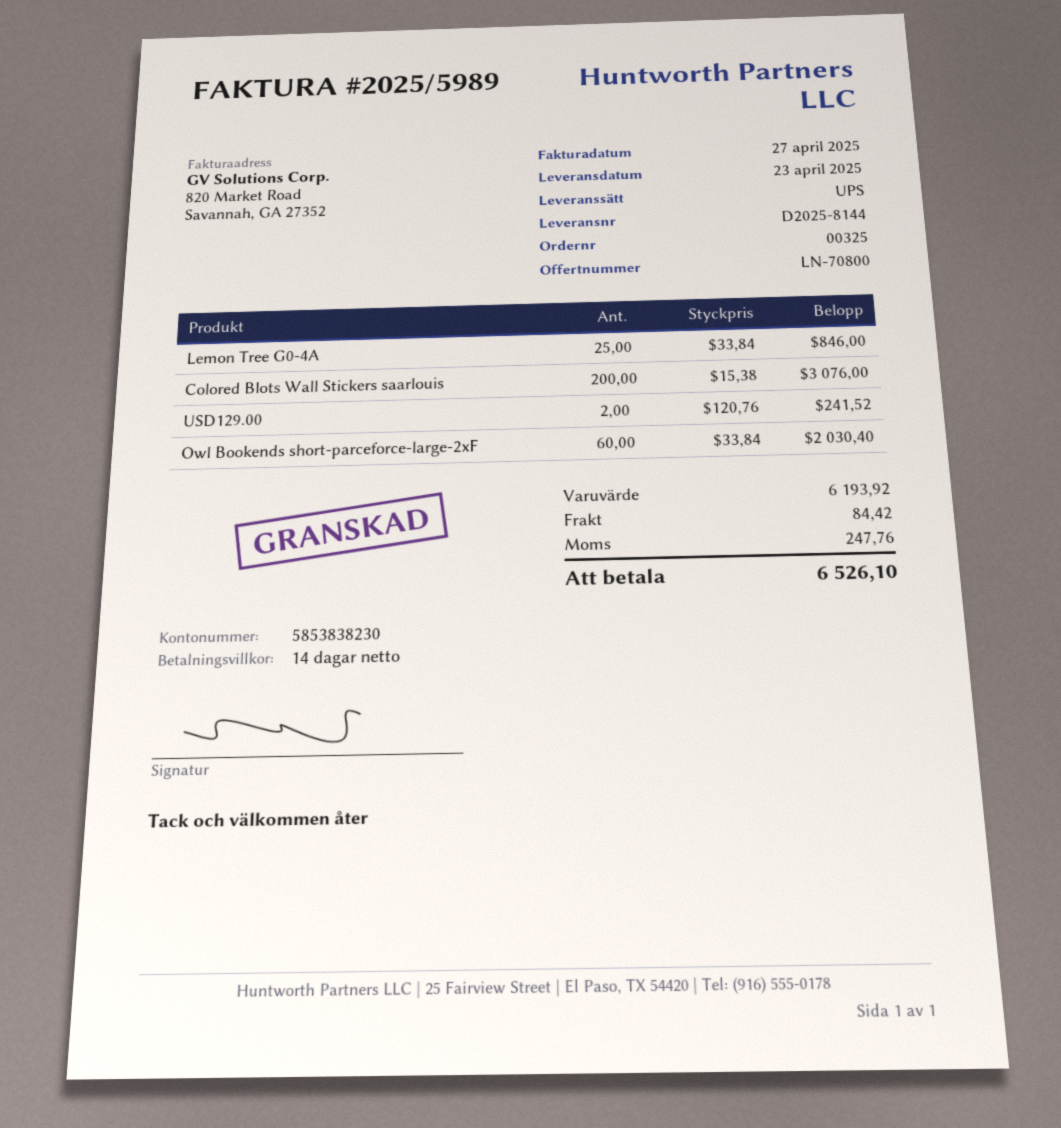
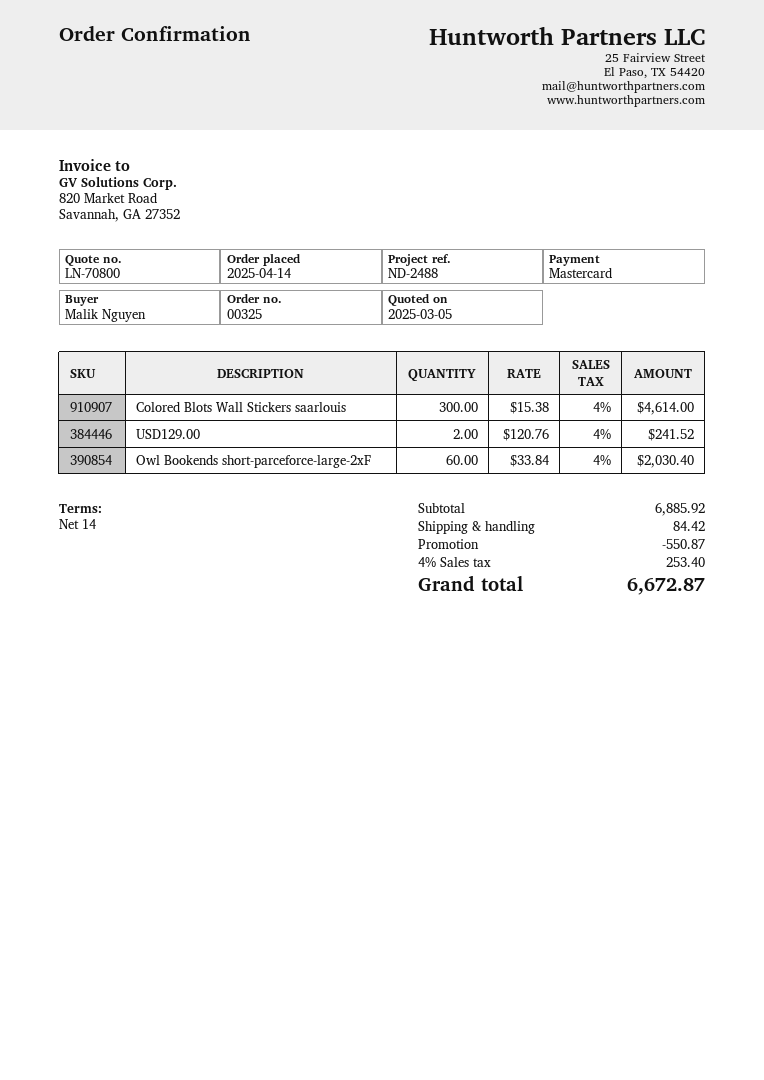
Lemon Tree G0-4A: 25 x 33.84 = 846.00 -> none
Colored Blots Wall Stickers saarlouis: 200 x 15.38 = 3076.00 -> 300 x 15.38 = 4614.00
subtotal: 6193.92 -> 6885.92
discount: none -> 550.87
tax: 247.76 -> 253.40
total: 6526.10 -> 6672.87

